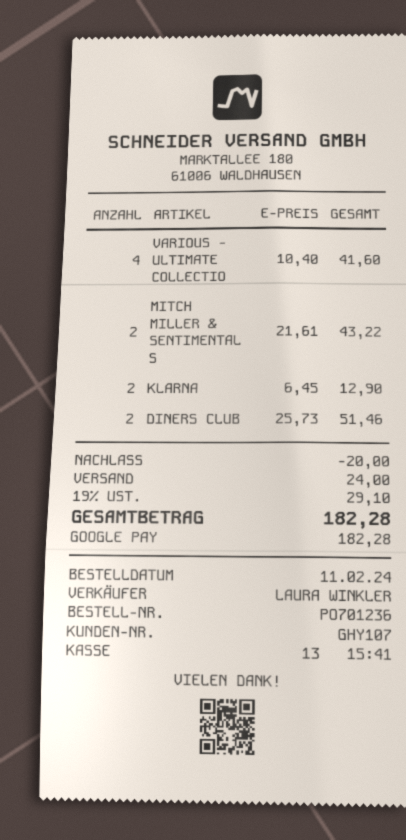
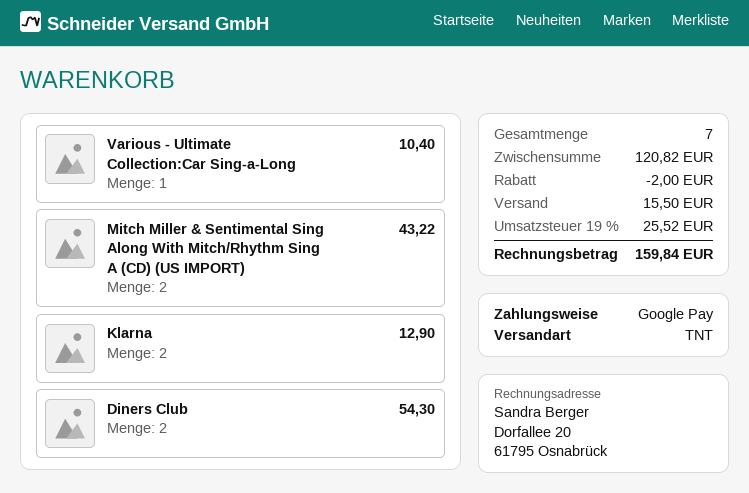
VARIOUS - ULTIMATE COLLECTIO: 4 for 41.60 -> 1 for 10.40
DINERS CLUB: 2 for 51.46 -> 2 for 54.30
discount: 20.00 -> 2.00
shipping: 24.00 -> 15.50
tax: 19% = 29.10 -> 19% = 25.52
total: 182.28 -> 159.84

